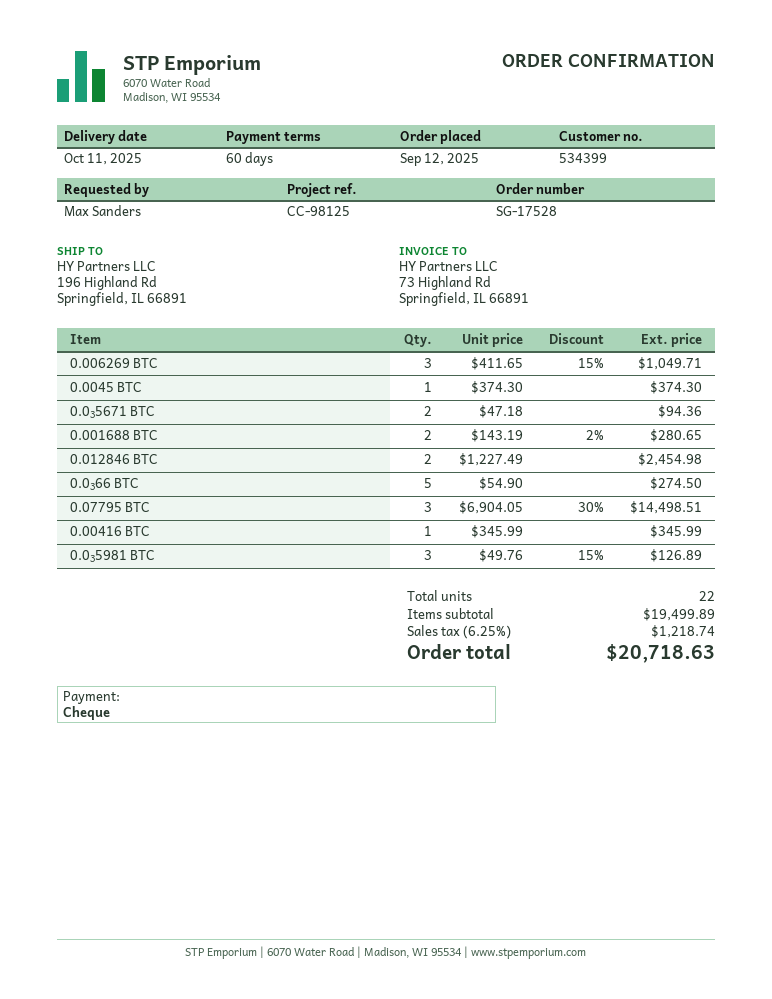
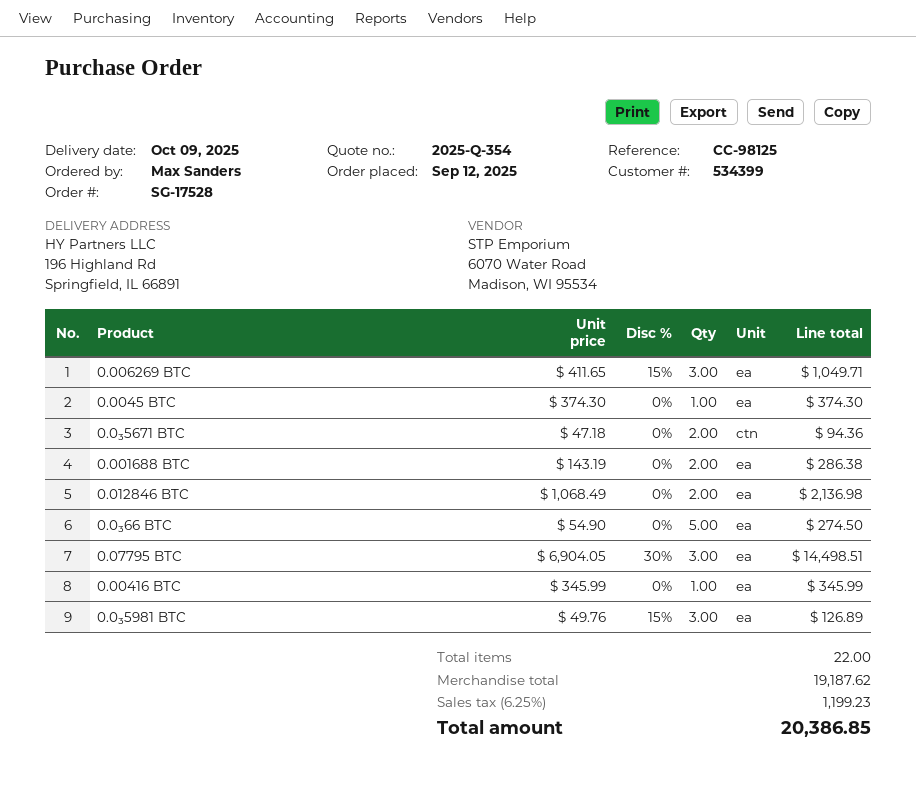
delivery date: 2025-10-11 -> 2025-10-09
0.001688 BTC: 2 x 143.19 - 2% = 280.65 -> 2 x 143.19 = 286.38
0.012846 BTC: 2 x 1227.49 = 2454.98 -> 2 x 1068.49 = 2136.98
subtotal: 19499.89 -> 19187.62
tax: 6.25% = 1218.74 -> 6.25% = 1199.23
total: 20718.63 -> 20386.85

